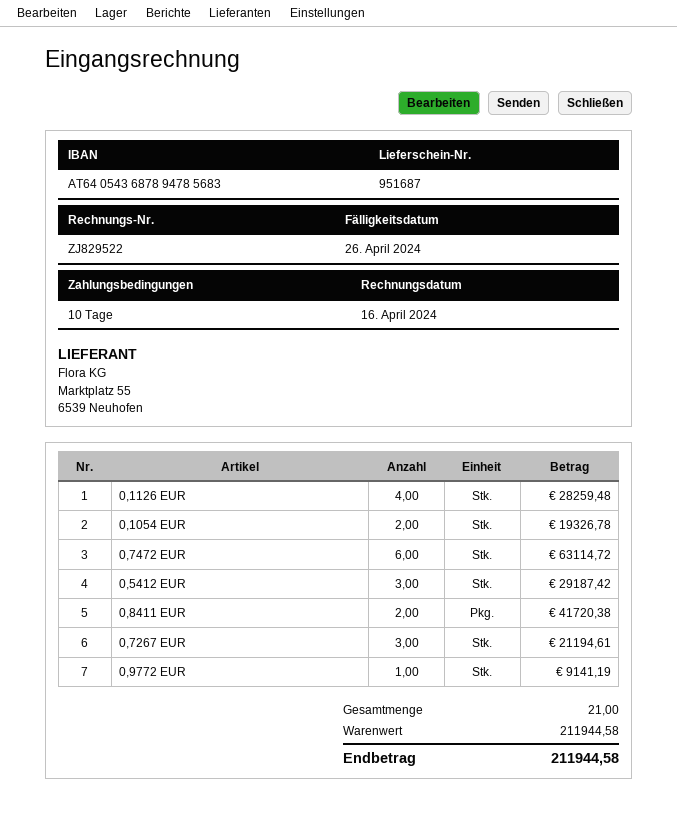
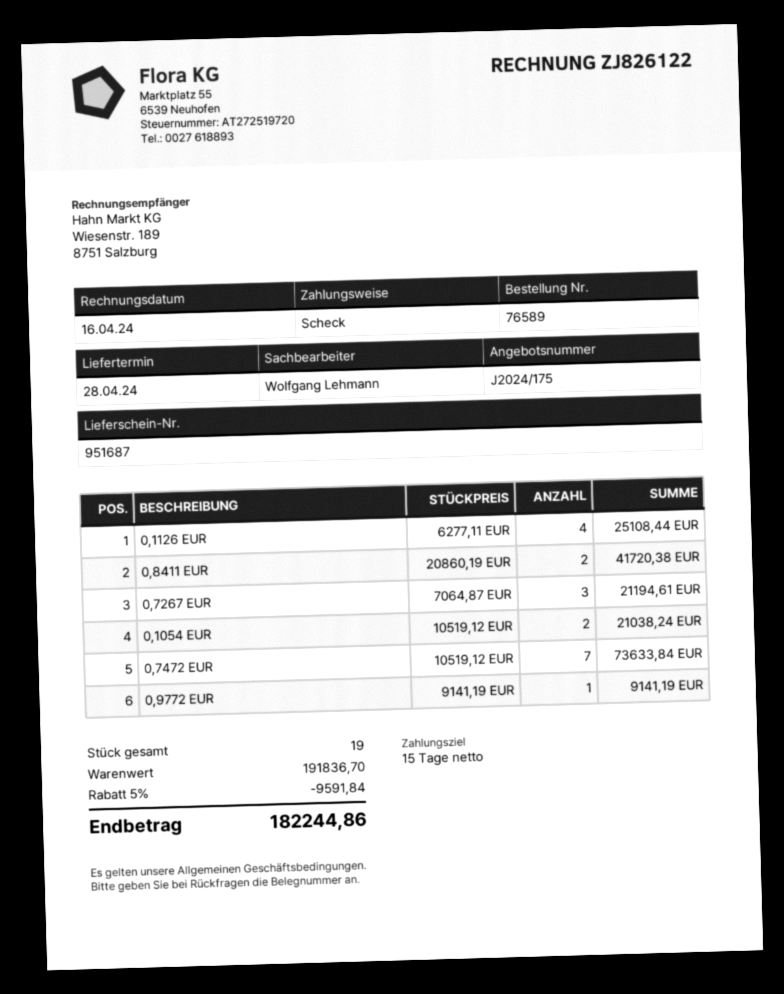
invoice number: ZJ829522 -> ZJ826122
payment terms: 10 days -> 15 days
0,1126 EUR: 4 for 28259.48 -> 4 for 25108.44
0,1054 EUR: 2 for 19326.78 -> 2 for 21038.24
0,7472 EUR: 6 for 63114.72 -> 7 for 73633.84
0,5412 EUR: 3 for 29187.42 -> none
total quantity: 21 -> 19
subtotal: 211944.58 -> 191836.70
discount: none -> 5% = 9591.84
total: 211944.58 -> 182244.86

